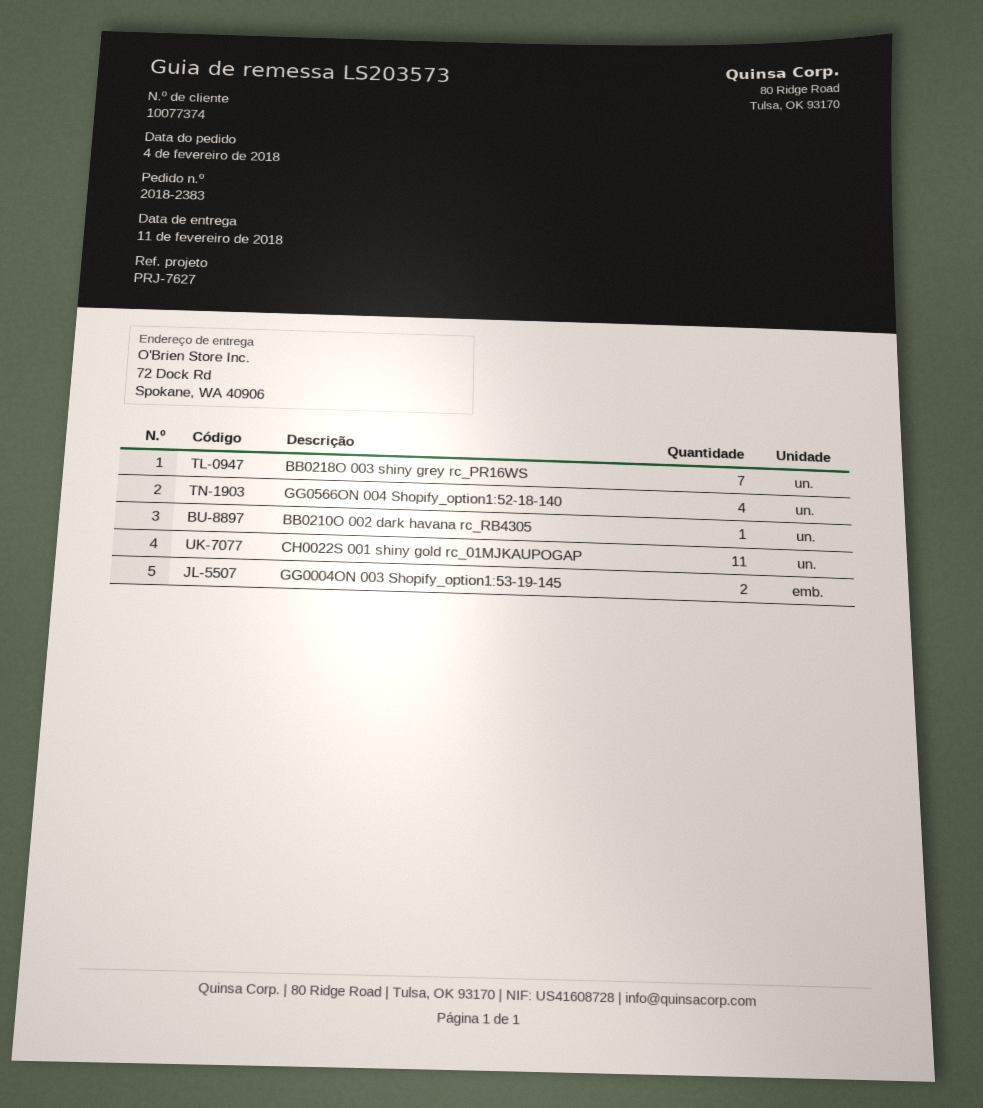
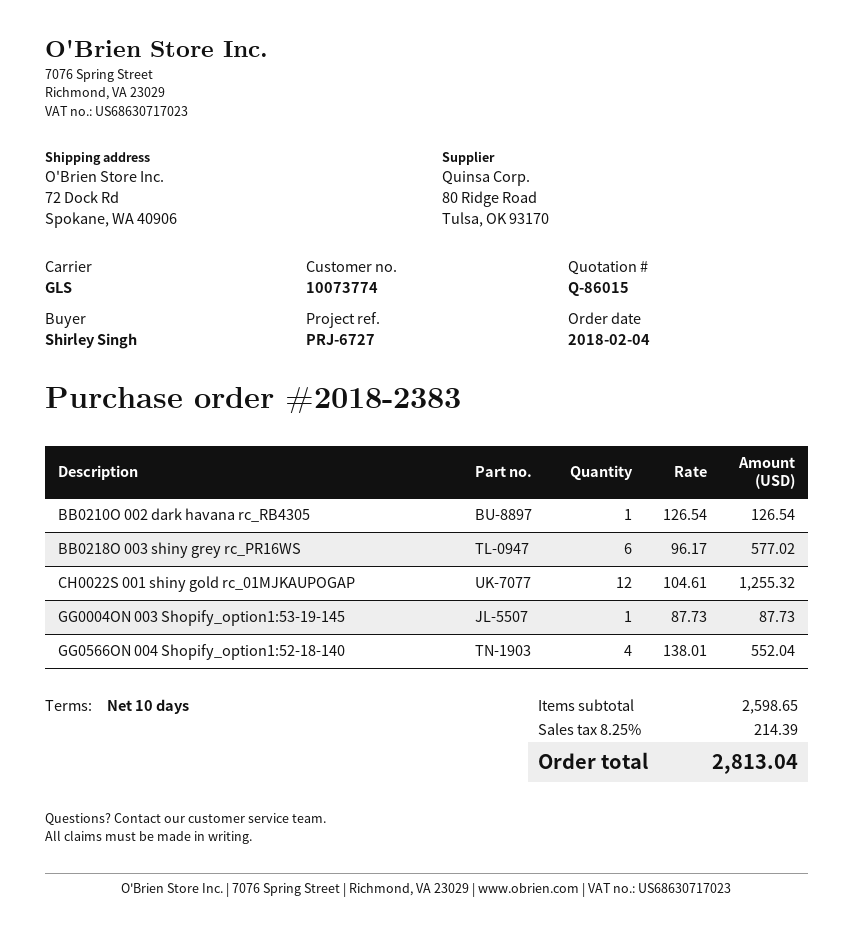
customer number: 10077374 -> 10073774
reference: PRJ-7627 -> PRJ-6727
BB0218O 003 shiny grey rc_PR16WS: 7 -> 6
CH0022S 001 shiny gold rc_01MJKAUPOGAP: 11 -> 12
GG0004ON 003 Shopify_option1:53-19-145: 2 -> 1

